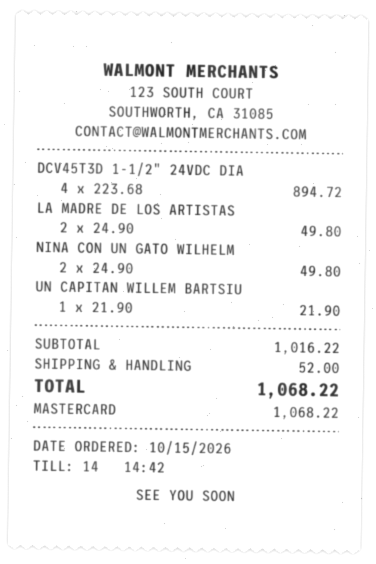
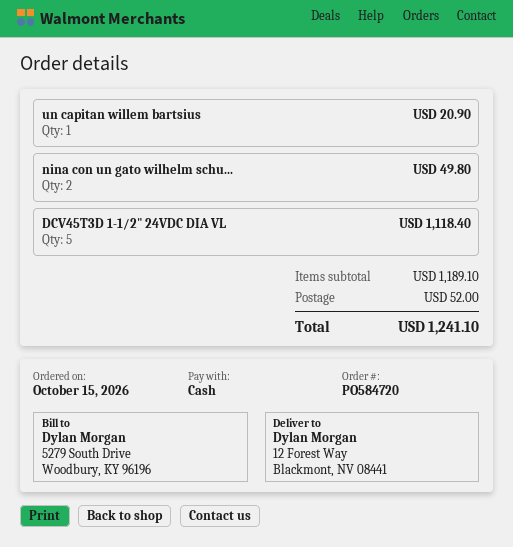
payment method: Mastercard -> cash
DCV45T3D 1-1/2" 24VDC DIA: 4 for 894.72 -> 5 for 1118.40
LA MADRE DE LOS ARTISTAS: 2 for 49.80 -> none
UN CAPITAN WILLEM BARTSIU: 1 for 21.90 -> 1 for 20.90
subtotal: 1016.22 -> 1189.10
total: 1068.22 -> 1241.10

